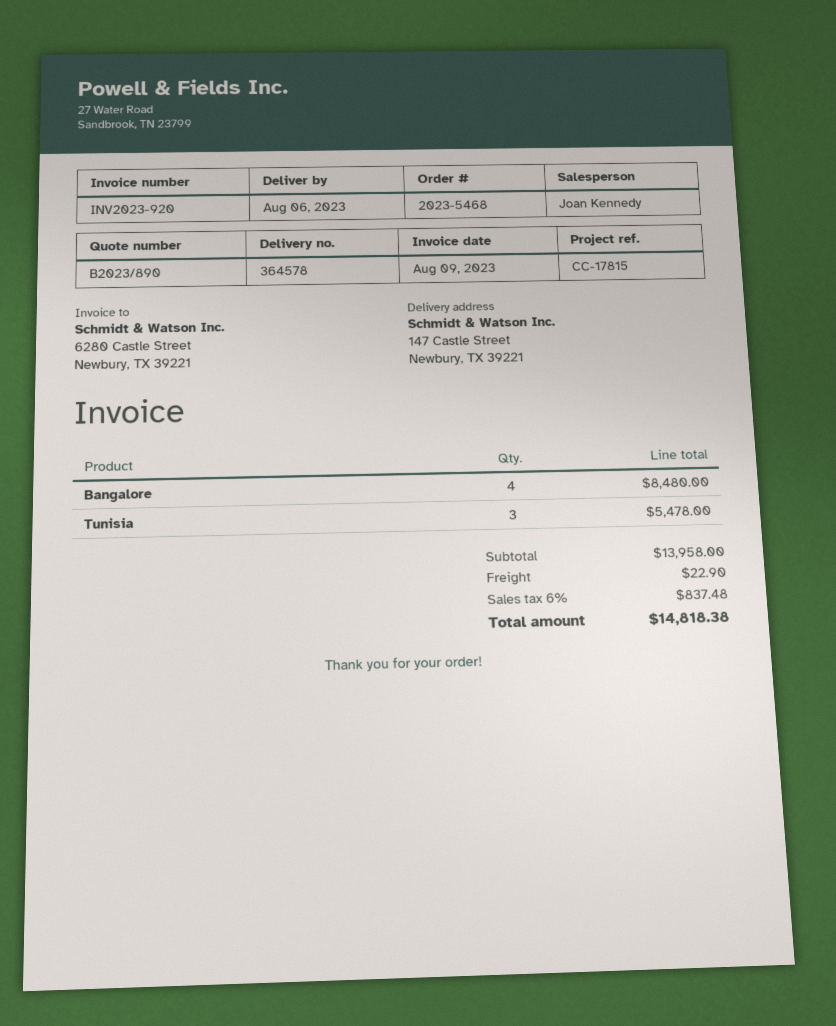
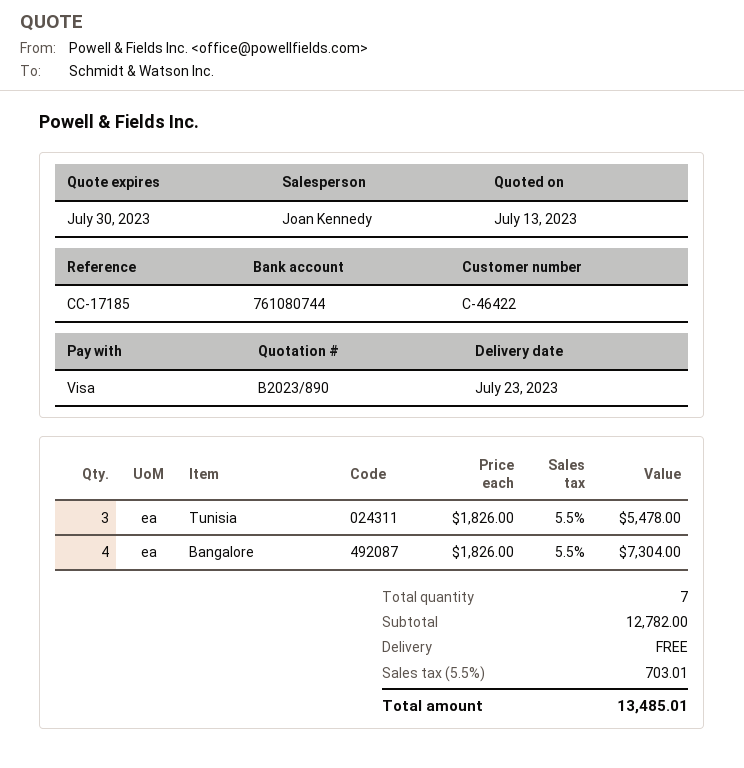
delivery date: 2023-08-06 -> 2023-07-23
reference: CC-17815 -> CC-17185
Bangalore: 4 for 8480.00 -> 4 for 7304.00
subtotal: 13958.00 -> 12782.00
shipping: 22.90 -> 0.00
tax: 6% = 837.48 -> 5.5% = 703.01
total: 14818.38 -> 13485.01

